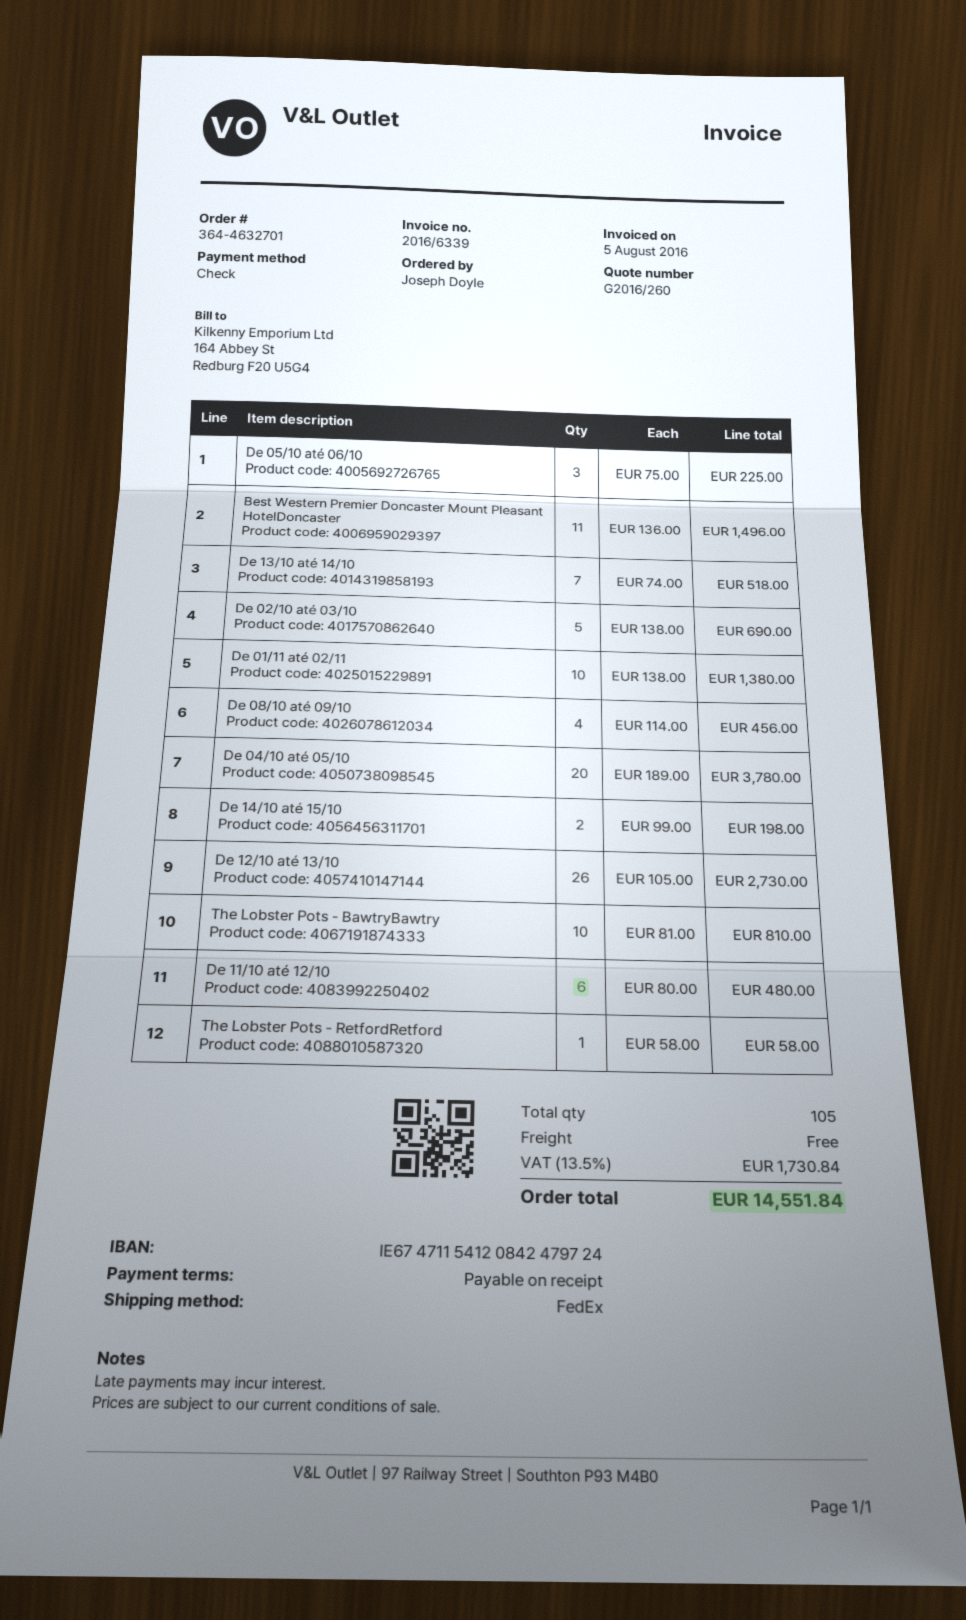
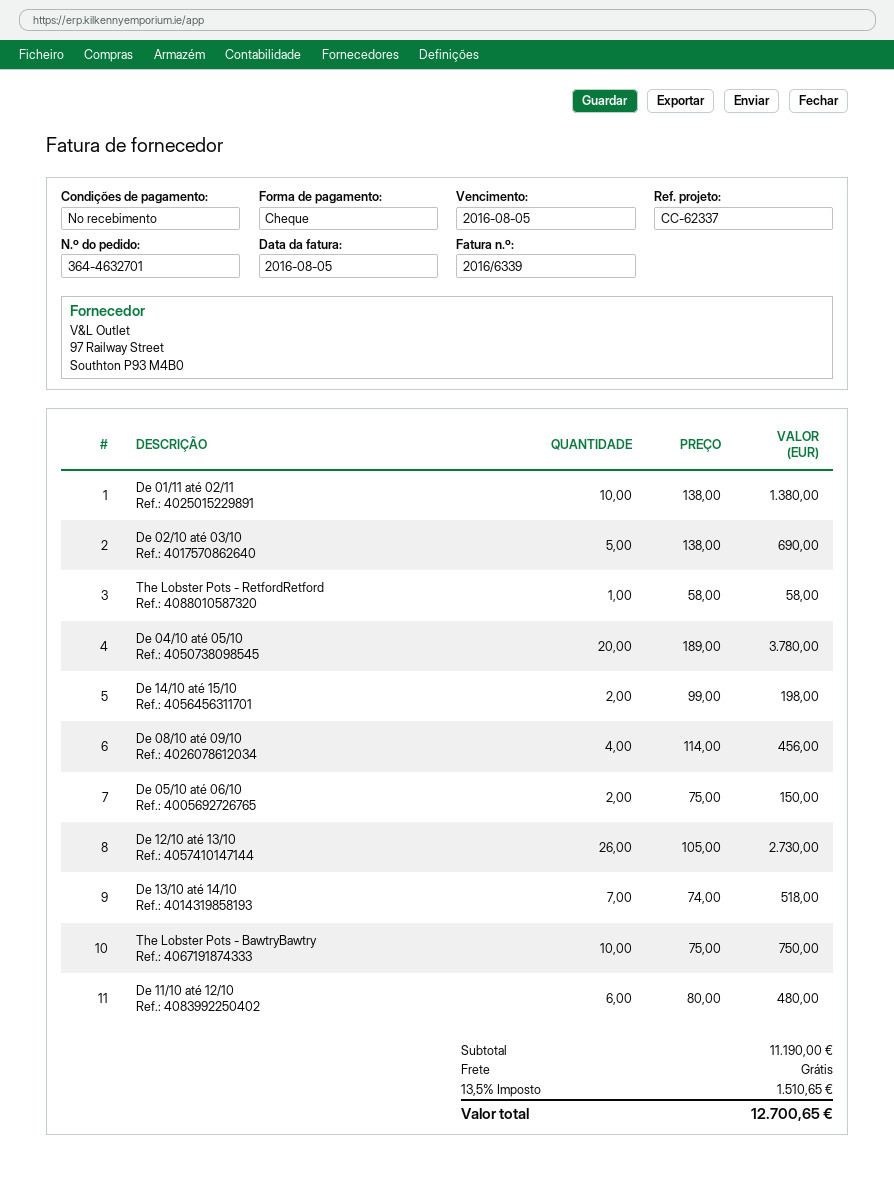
De 05/10 até 06/10: 3 x 75.00 = 225.00 -> 2 x 75.00 = 150.00
Best Western Premier Doncaster Mount Pleasant HotelDoncaster: 11 x 136.00 = 1496.00 -> none
The Lobster Pots - BawtryBawtry: 10 x 81.00 = 810.00 -> 10 x 75.00 = 750.00
tax: 13.5% = 1730.84 -> 13.5% = 1510.65
total: 14551.84 -> 12700.65

